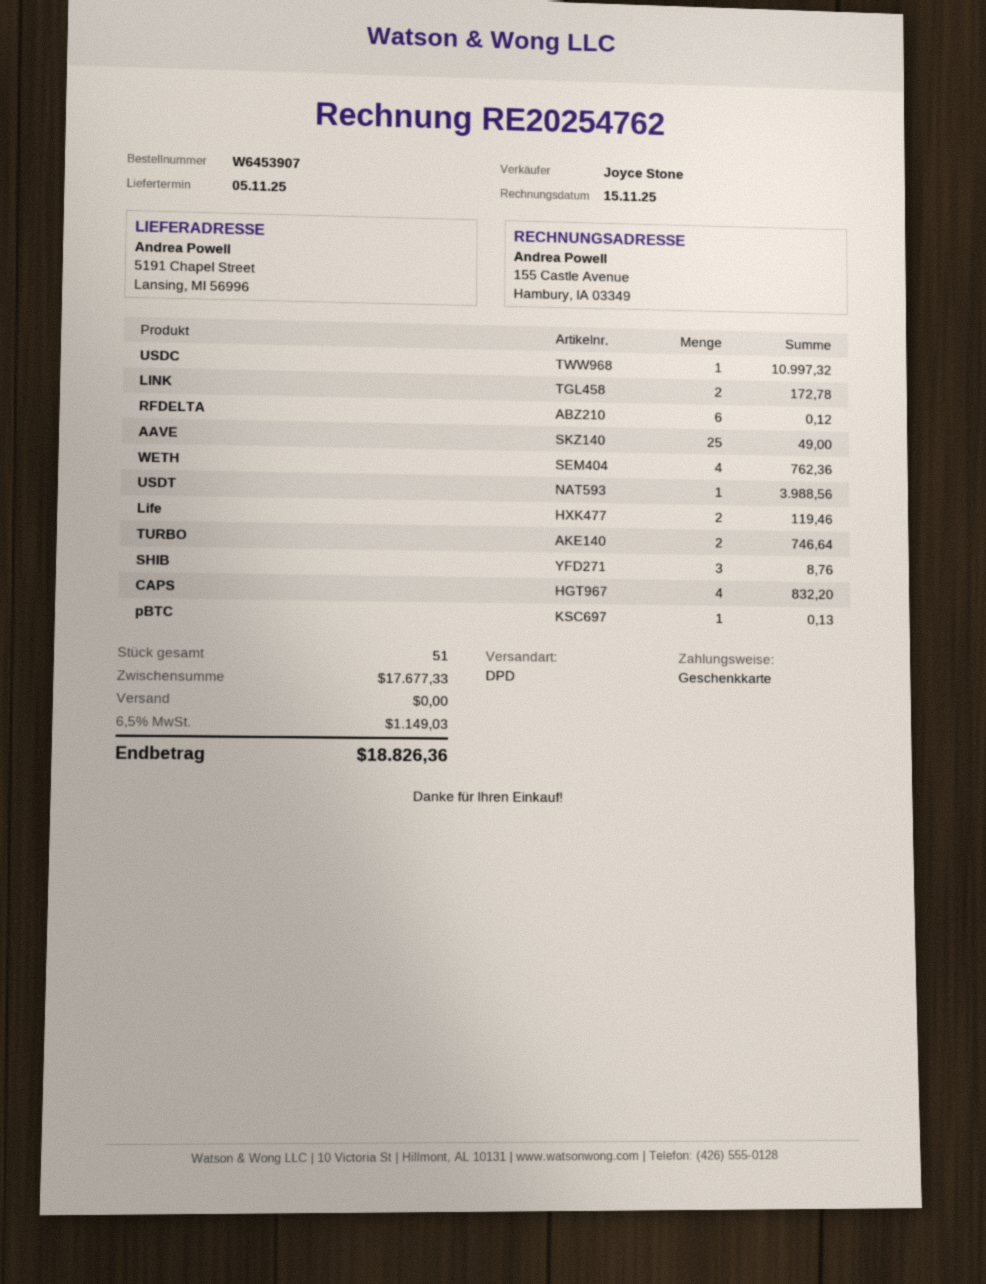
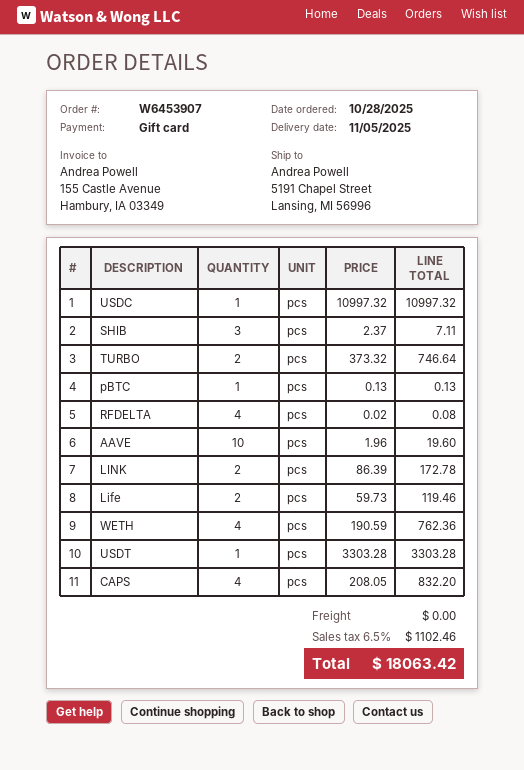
RFDELTA: 6 for 0.12 -> 4 for 0.08
AAVE: 25 for 49.00 -> 10 for 19.60
USDT: 1 for 3988.56 -> 1 for 3303.28
SHIB: 3 for 8.76 -> 3 for 7.11
tax: 6.5% = 1149.03 -> 6.5% = 1102.46
total: 18826.36 -> 18063.42

